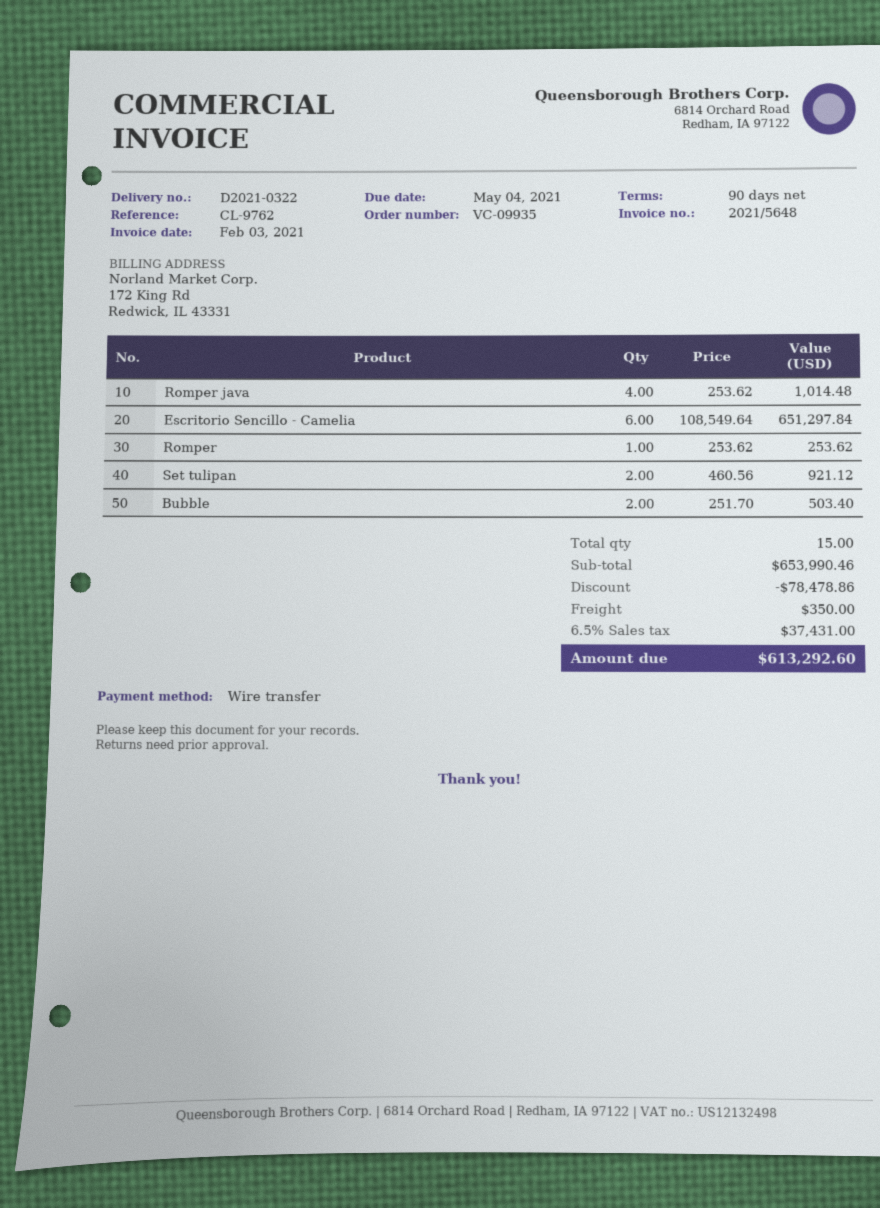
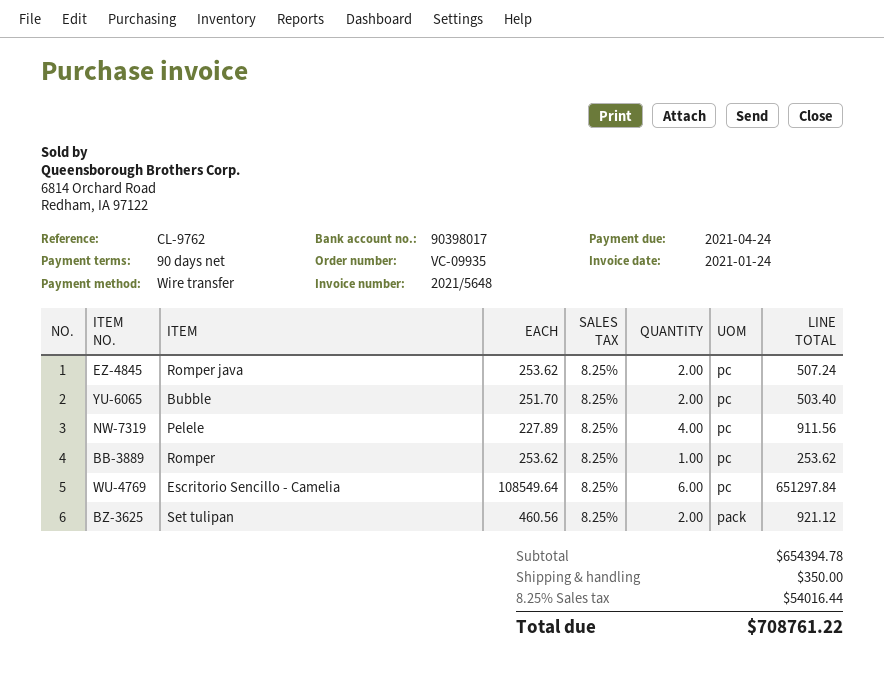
invoice date: 2021-02-03 -> 2021-01-24
due date: 2021-05-04 -> 2021-04-24
Romper java: 4 x 253.62 = 1014.48 -> 2 x 253.62 = 507.24
Pelele: none -> 4 x 227.89 = 911.56
subtotal: 653990.46 -> 654394.78
discount: 78478.86 -> none
tax: 6.5% = 37431.00 -> 8.25% = 54016.44
total: 613292.60 -> 708761.22

